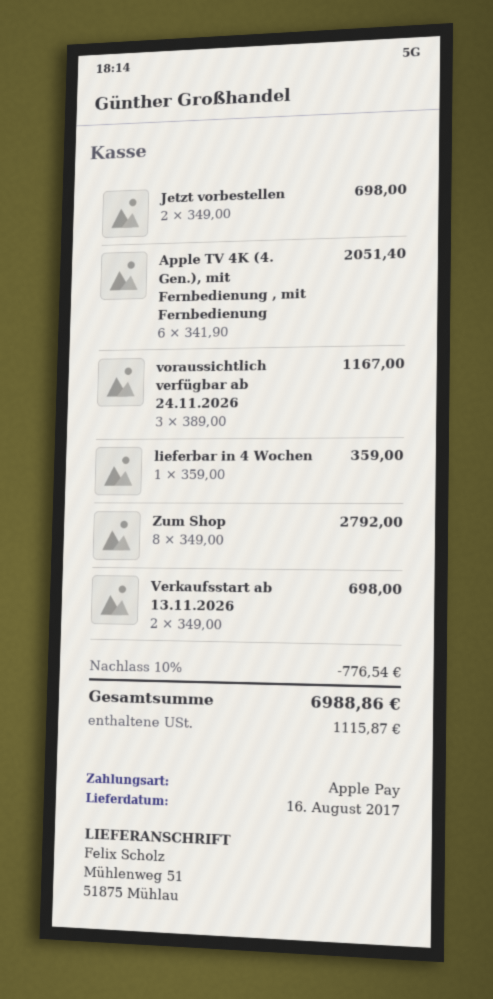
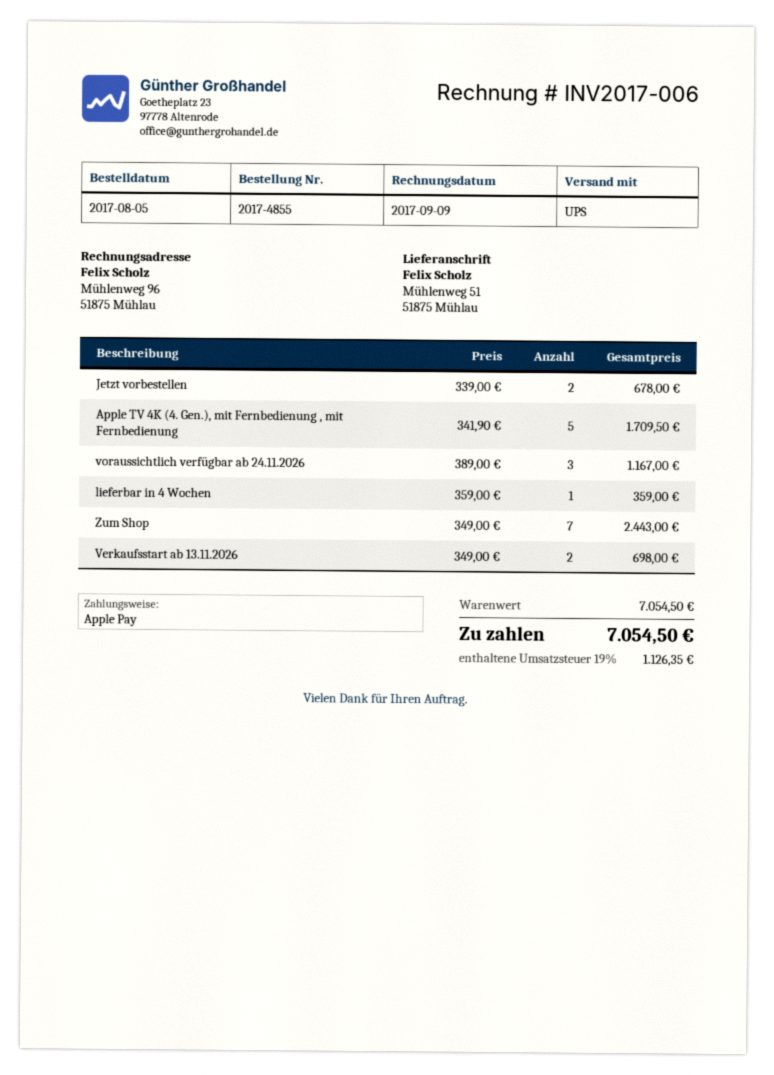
Jetzt vorbestellen: 2 x 349.00 = 698.00 -> 2 x 339.00 = 678.00
Apple TV 4K (4. Gen.), mit Fernbedienung , mit Fernbedienung: 6 x 341.90 = 2051.40 -> 5 x 341.90 = 1709.50
Zum Shop: 8 x 349.00 = 2792.00 -> 7 x 349.00 = 2443.00
discount: 10% = 776.54 -> none
tax: 1115.87 -> 1126.35
total: 6988.86 -> 7054.50

